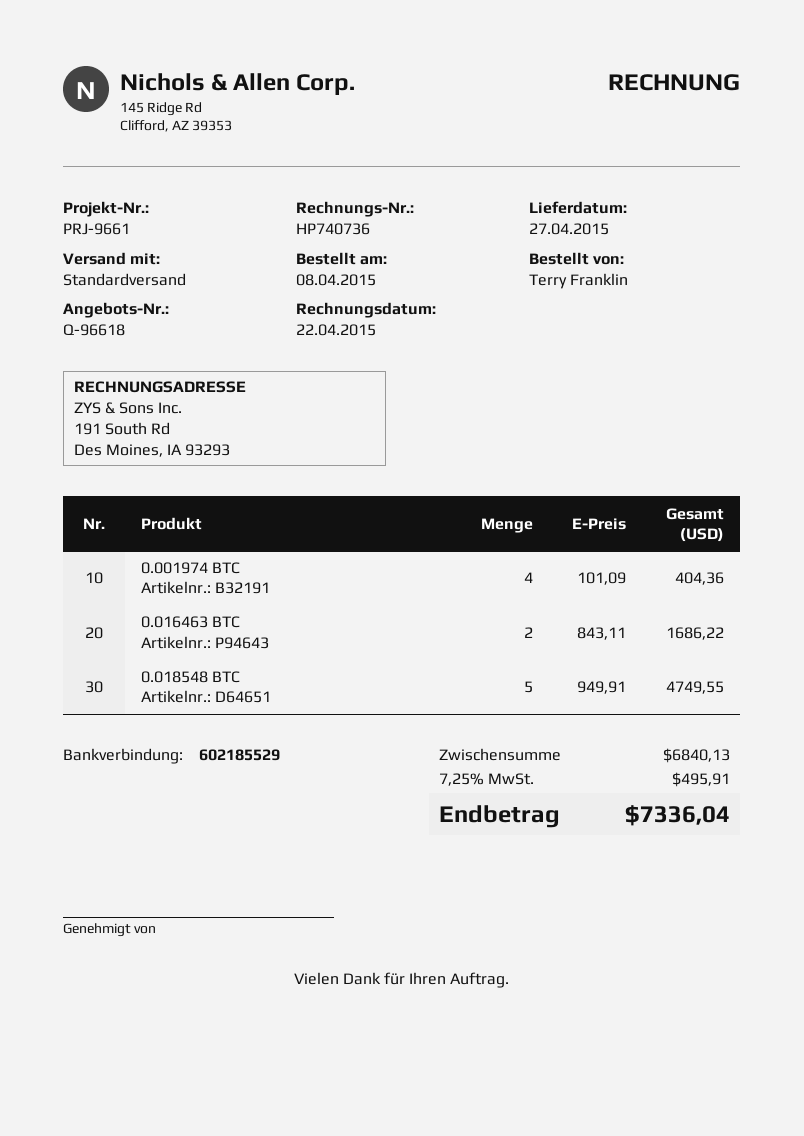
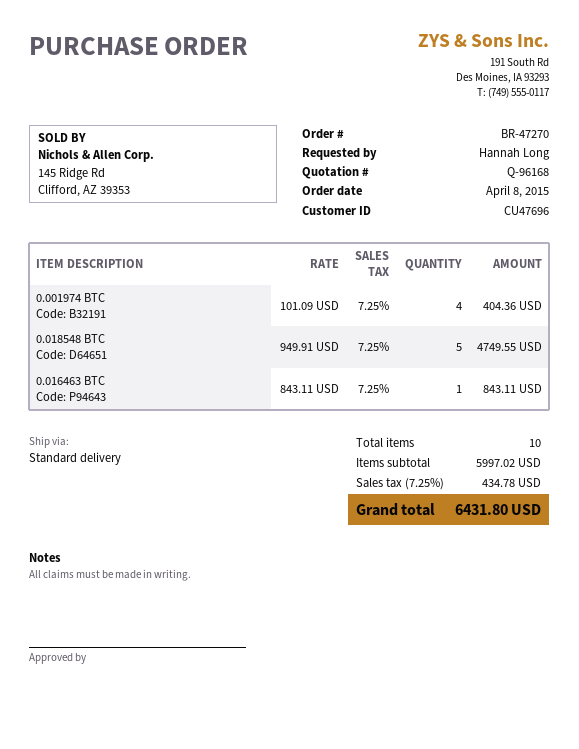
quote number: Q-96618 -> Q-96168
ordered by: Terry Franklin -> Hannah Long
0.016463 BTC: 2 x 843.11 = 1686.22 -> 1 x 843.11 = 843.11
subtotal: 6840.13 -> 5997.02
tax: 7.25% = 495.91 -> 7.25% = 434.78
total: 7336.04 -> 6431.80

